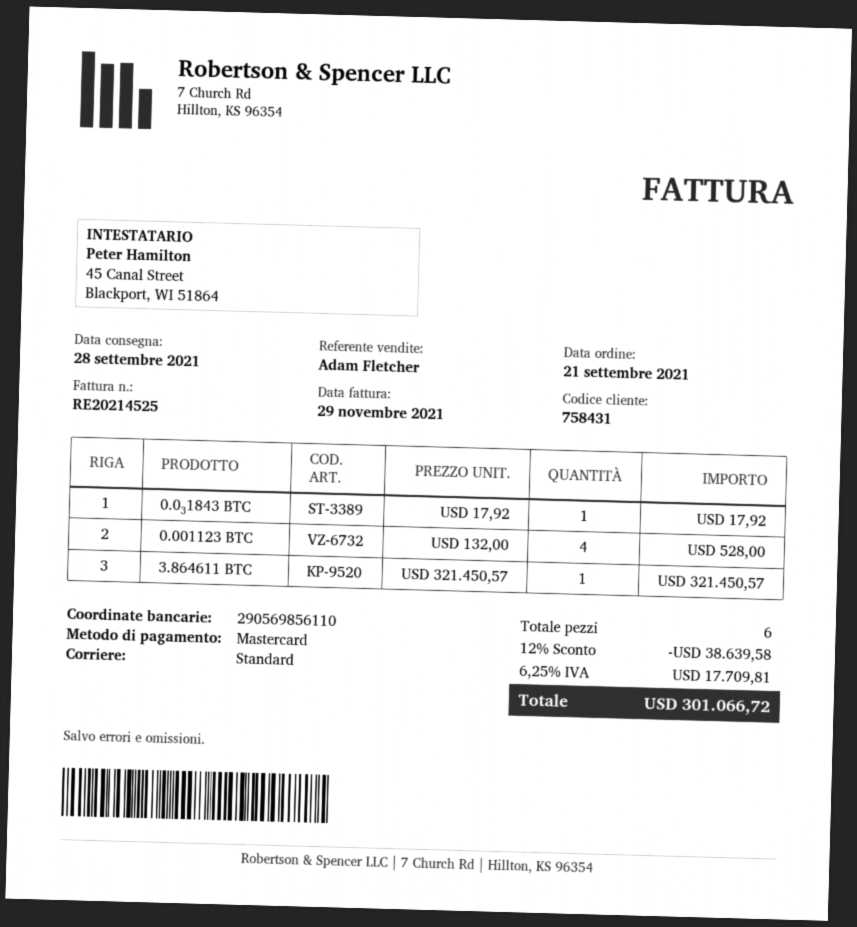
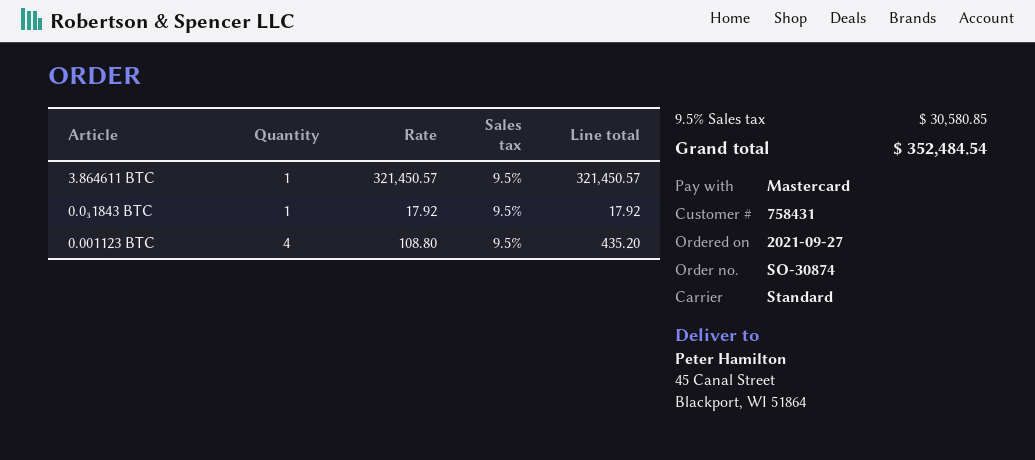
order date: 2021-09-21 -> 2021-09-27
0.001123 BTC: 4 x 132.00 = 528.00 -> 4 x 108.80 = 435.20
discount: 12% = 38639.58 -> none
tax: 6.25% = 17709.81 -> 9.5% = 30580.85
total: 301066.72 -> 352484.54

